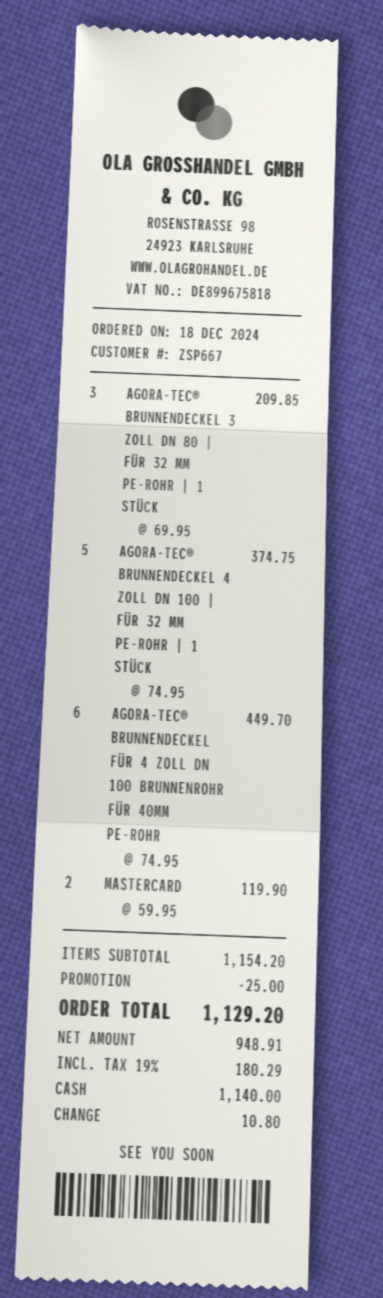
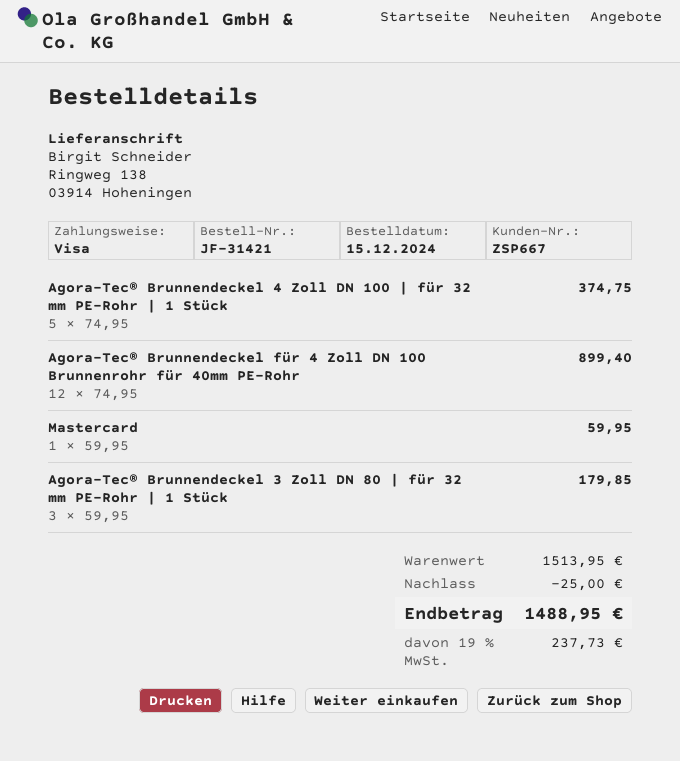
order date: 2024-12-18 -> 2024-12-15
payment method: cash -> Visa
AGORA-TEC® BRUNNENDECKEL 3 ZOLL DN 80 | FÜR 32 MM PE-ROHR | 1 STÜCK: 3 x 69.95 = 209.85 -> 3 x 59.95 = 179.85
AGORA-TEC® BRUNNENDECKEL FÜR 4 ZOLL DN 100 BRUNNENROHR FÜR 40MM PE-ROHR: 6 x 74.95 = 449.70 -> 12 x 74.95 = 899.40
MASTERCARD: 2 x 59.95 = 119.90 -> 1 x 59.95 = 59.95
subtotal: 1154.20 -> 1513.95
tax: 19% = 180.29 -> 19% = 237.73
total: 1129.20 -> 1488.95

